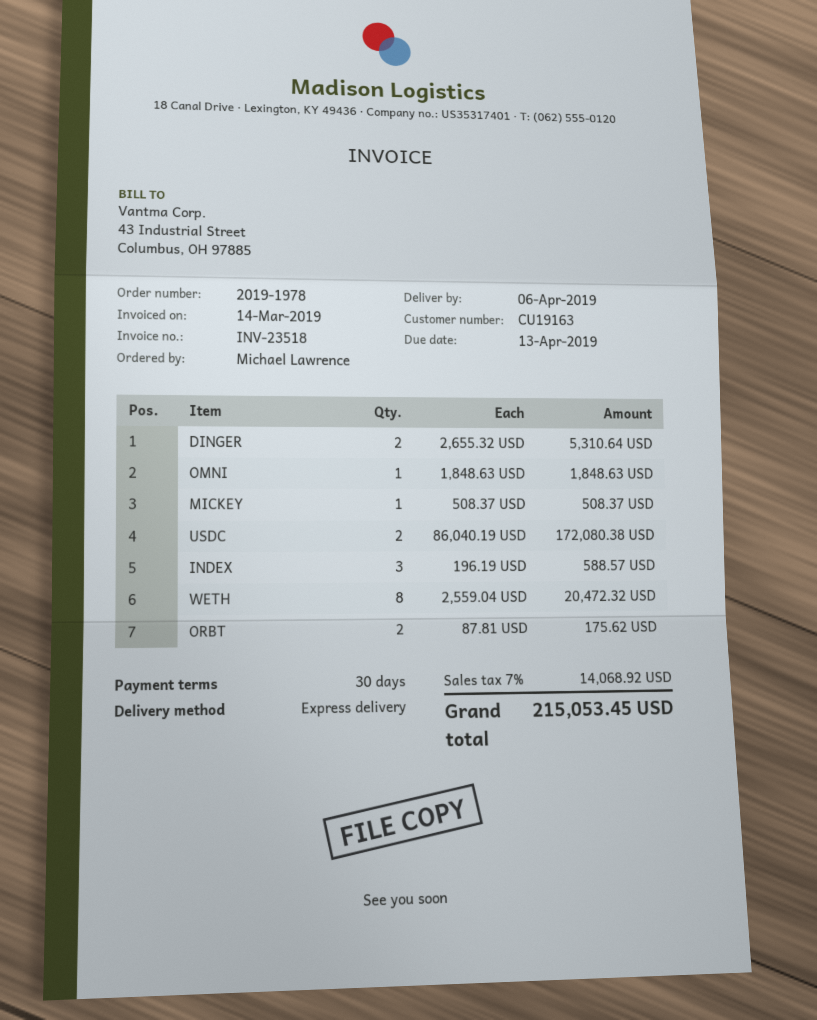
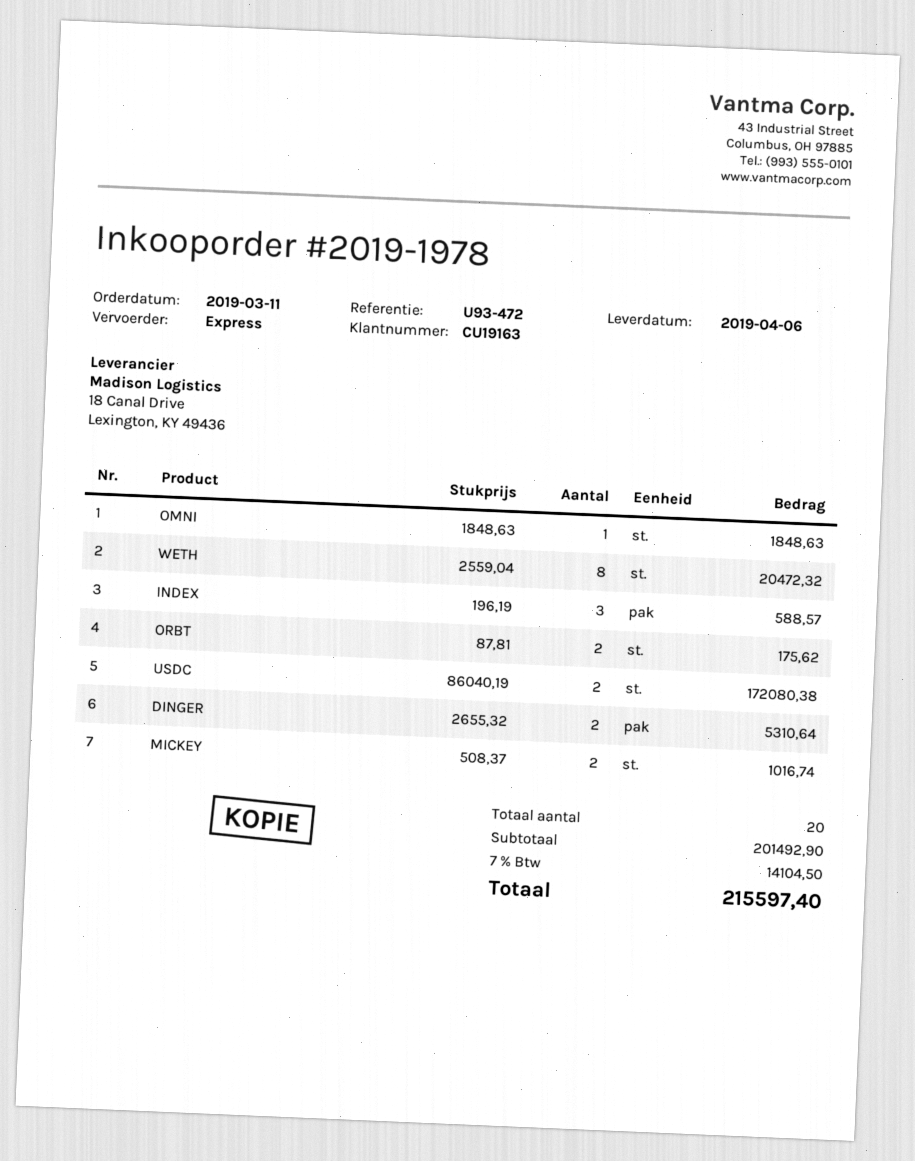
MICKEY: 1 x 508.37 = 508.37 -> 2 x 508.37 = 1016.74
tax: 7% = 14068.92 -> 7% = 14104.50
total: 215053.45 -> 215597.40

